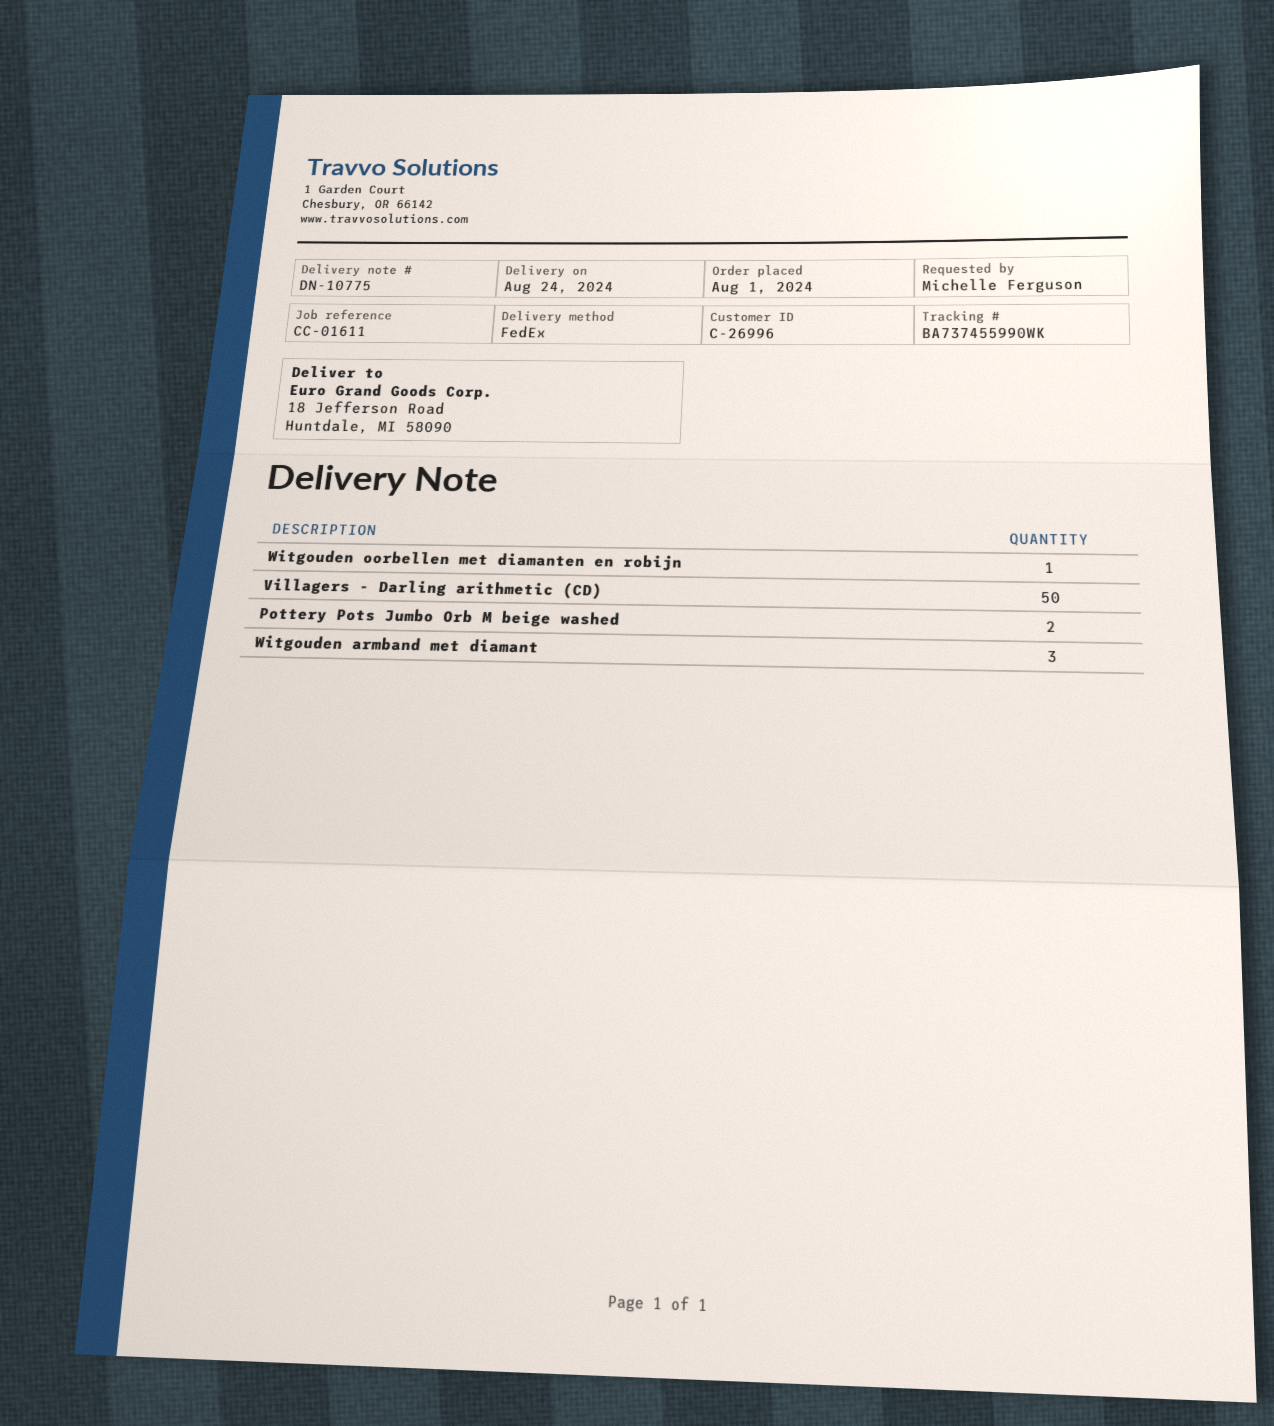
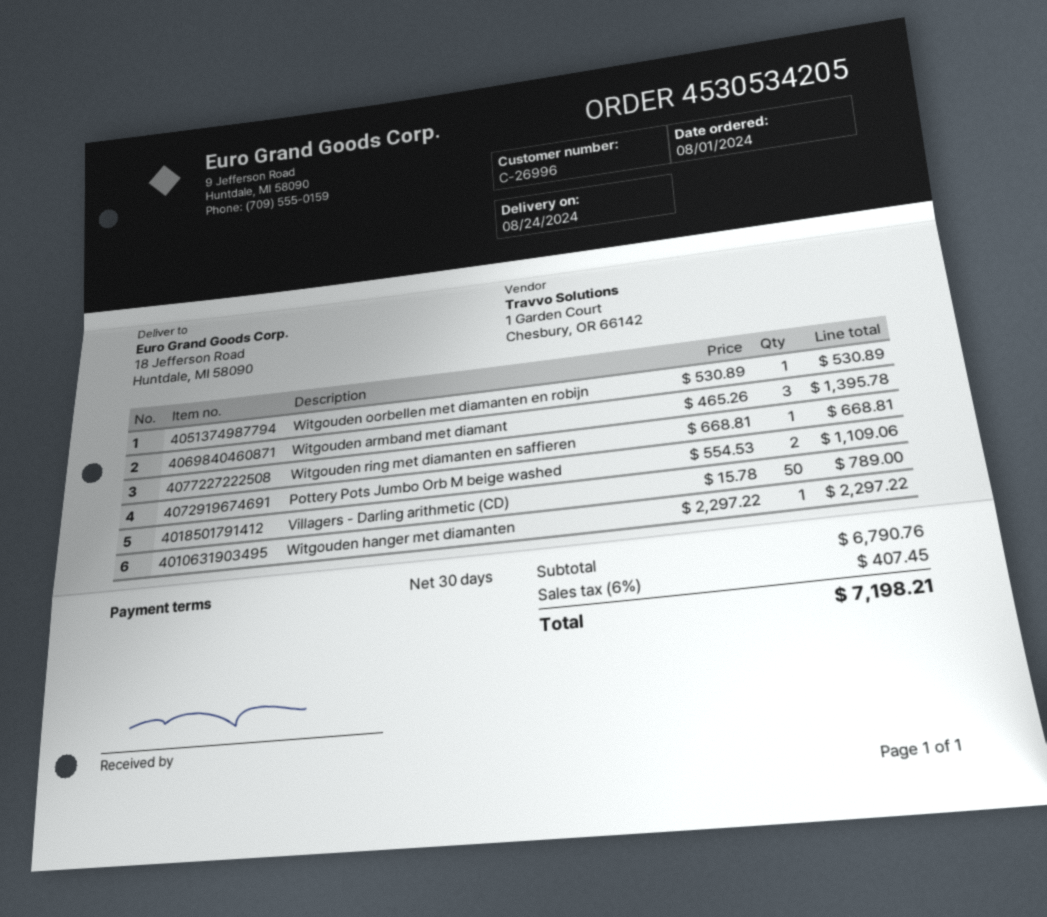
Witgouden ring met diamanten en saffieren: none -> 1
Witgouden hanger met diamanten: none -> 1

